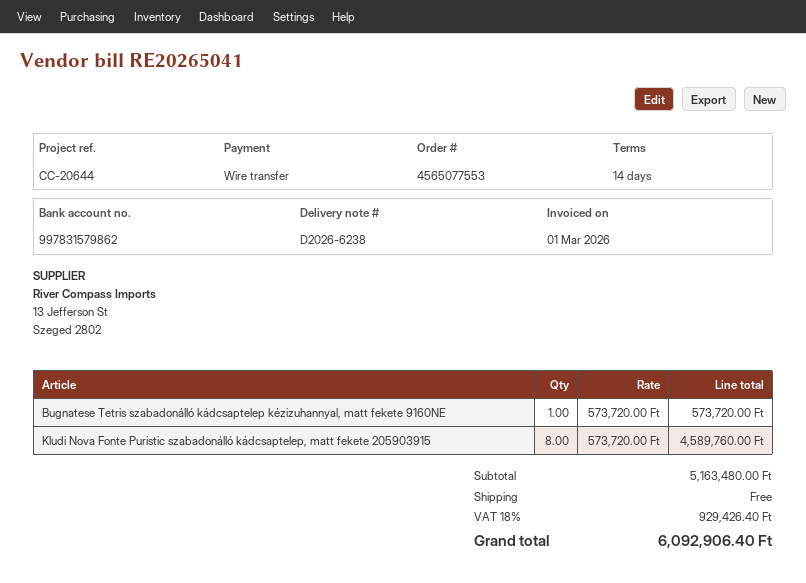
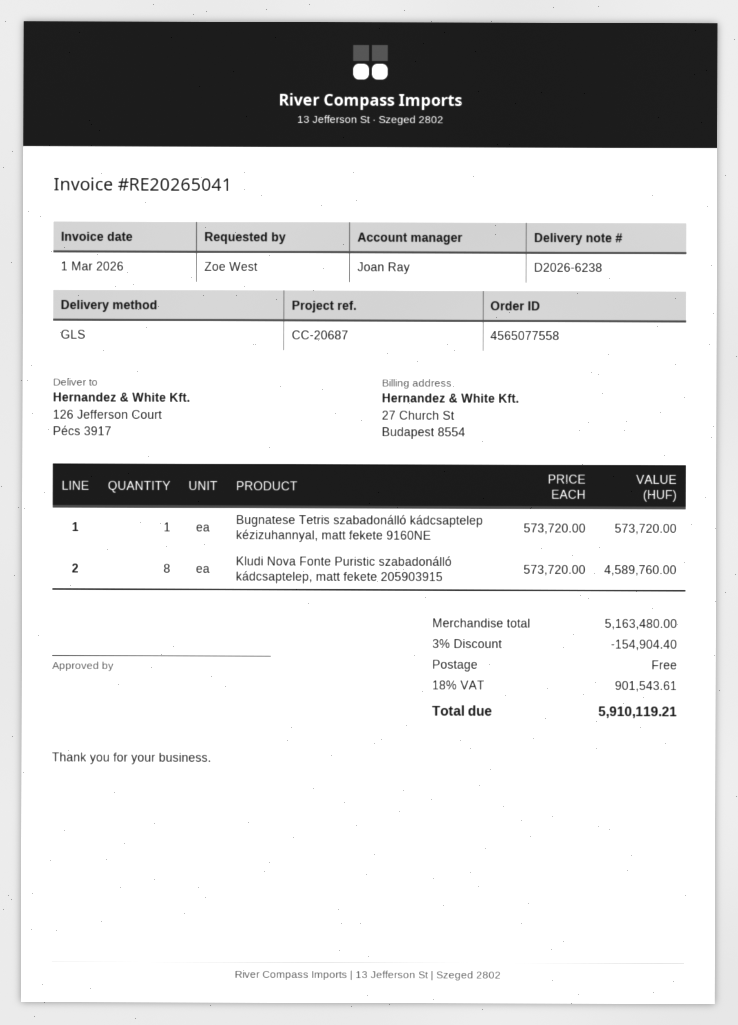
order number: 4565077553 -> 4565077558
reference: CC-20644 -> CC-20687
discount: none -> 3% = 154904.40
tax: 18% = 929426.40 -> 18% = 901543.61
total: 6092906.40 -> 5910119.21

